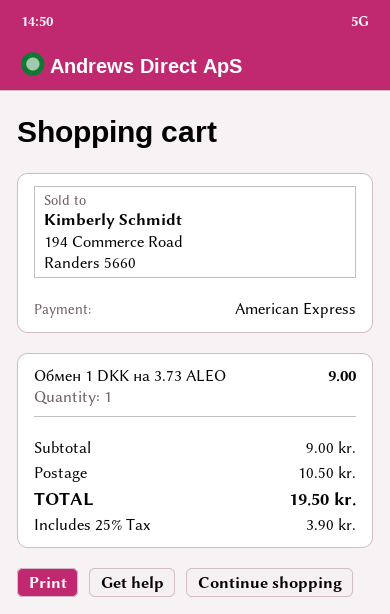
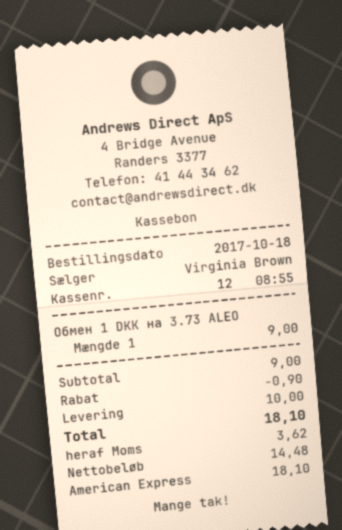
discount: none -> 0.90
shipping: 10.50 -> 10.00
tax: 3.90 -> 3.62
total: 19.50 -> 18.10

